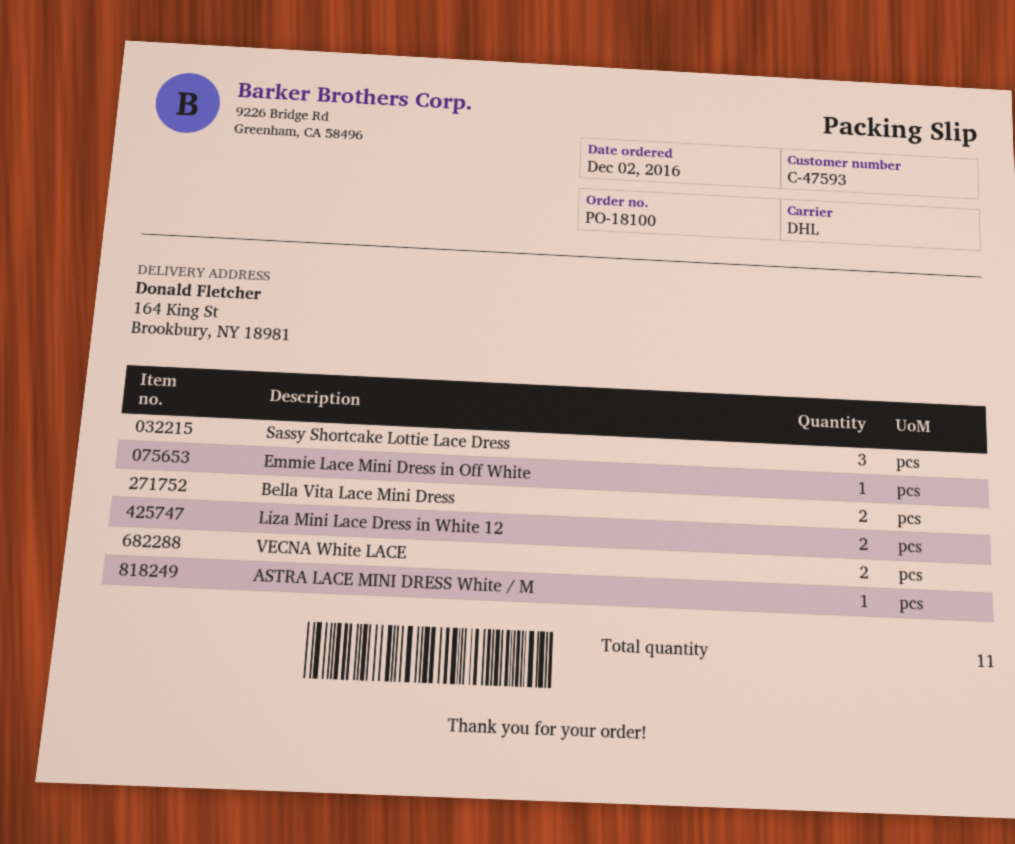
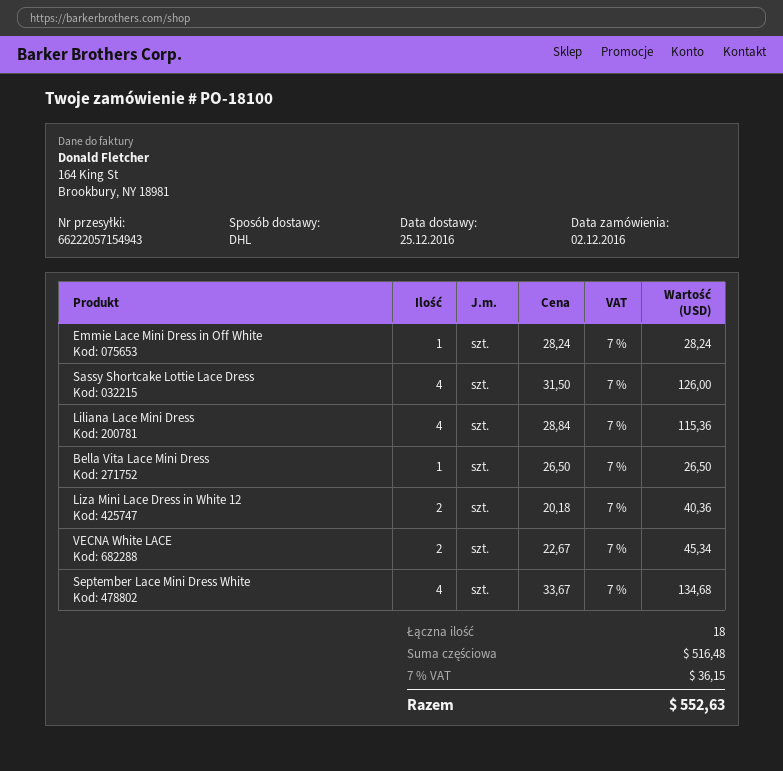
Sassy Shortcake Lottie Lace Dress: 3 -> 4
Bella Vita Lace Mini Dress: 2 -> 1
ASTRA LACE MINI DRESS White / M: 1 -> none
Liliana Lace Mini Dress: none -> 4
September Lace Mini Dress White: none -> 4
total quantity: 11 -> 18

